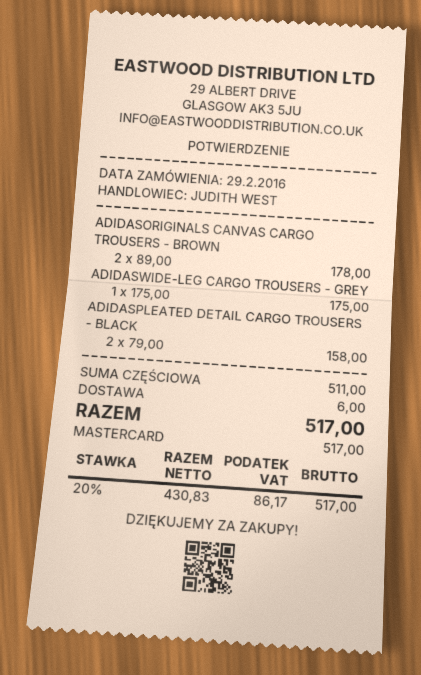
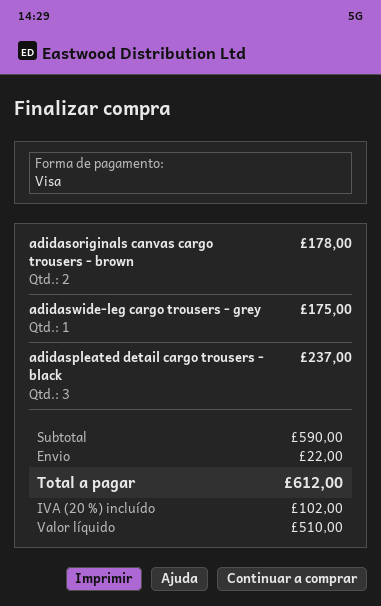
payment method: Mastercard -> Visa
ADIDASPLEATED DETAIL CARGO TROUSERS - BLACK: 2 for 158.00 -> 3 for 237.00
subtotal: 511.00 -> 590.00
shipping: 6.00 -> 22.00
net: 430.83 -> 510.00
tax: 20% = 86.17 -> 20% = 102.00
total: 517.00 -> 612.00

